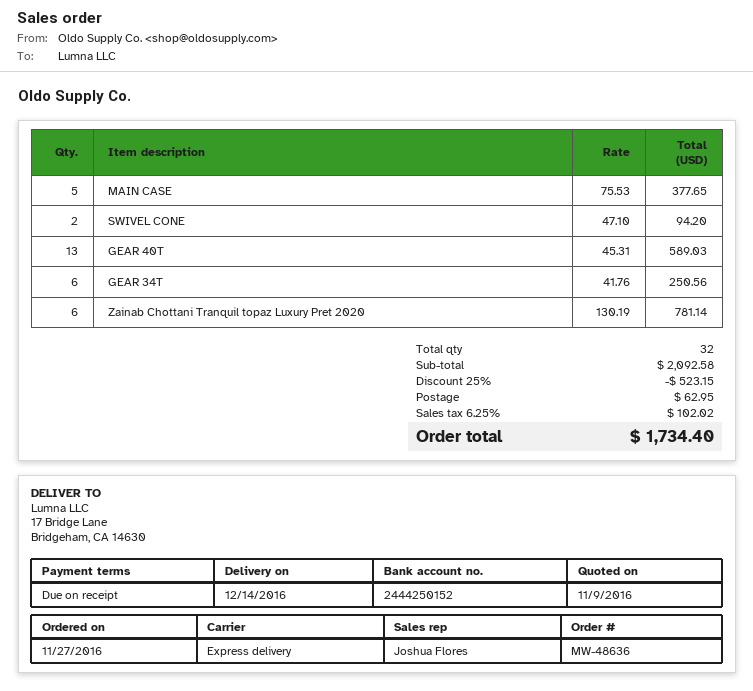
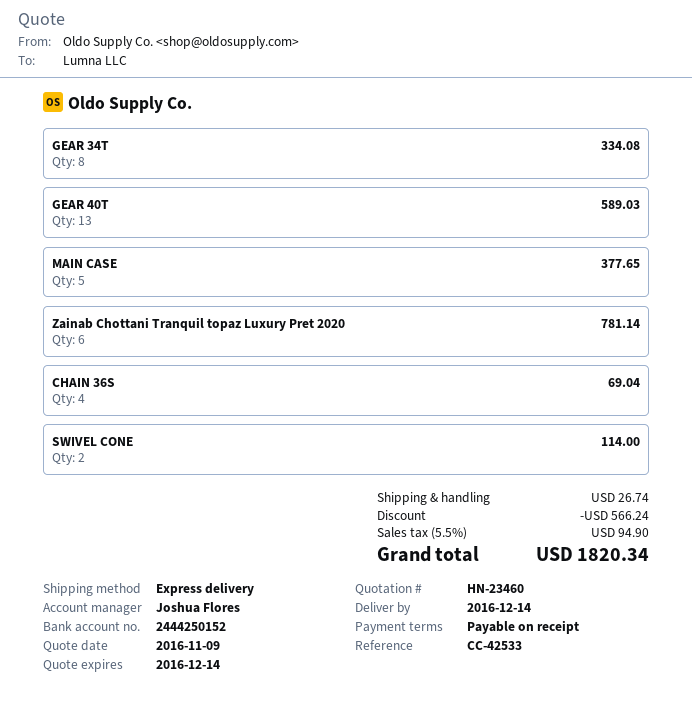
SWIVEL CONE: 2 for 94.20 -> 2 for 114.00
GEAR 34T: 6 for 250.56 -> 8 for 334.08
CHAIN 36S: none -> 4 for 69.04
discount: 523.15 -> 566.24
shipping: 62.95 -> 26.74
tax: 6.25% = 102.02 -> 5.5% = 94.90
total: 1734.40 -> 1820.34

